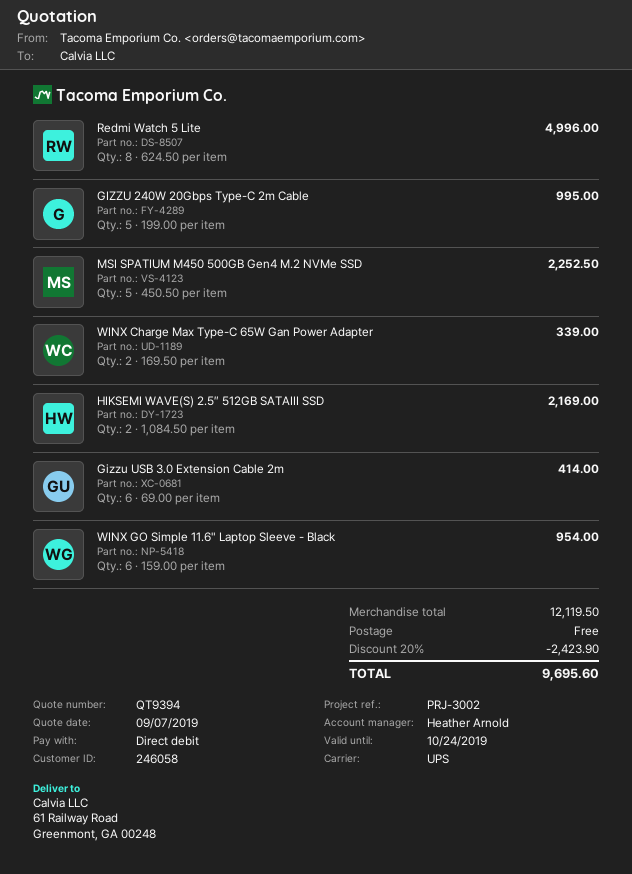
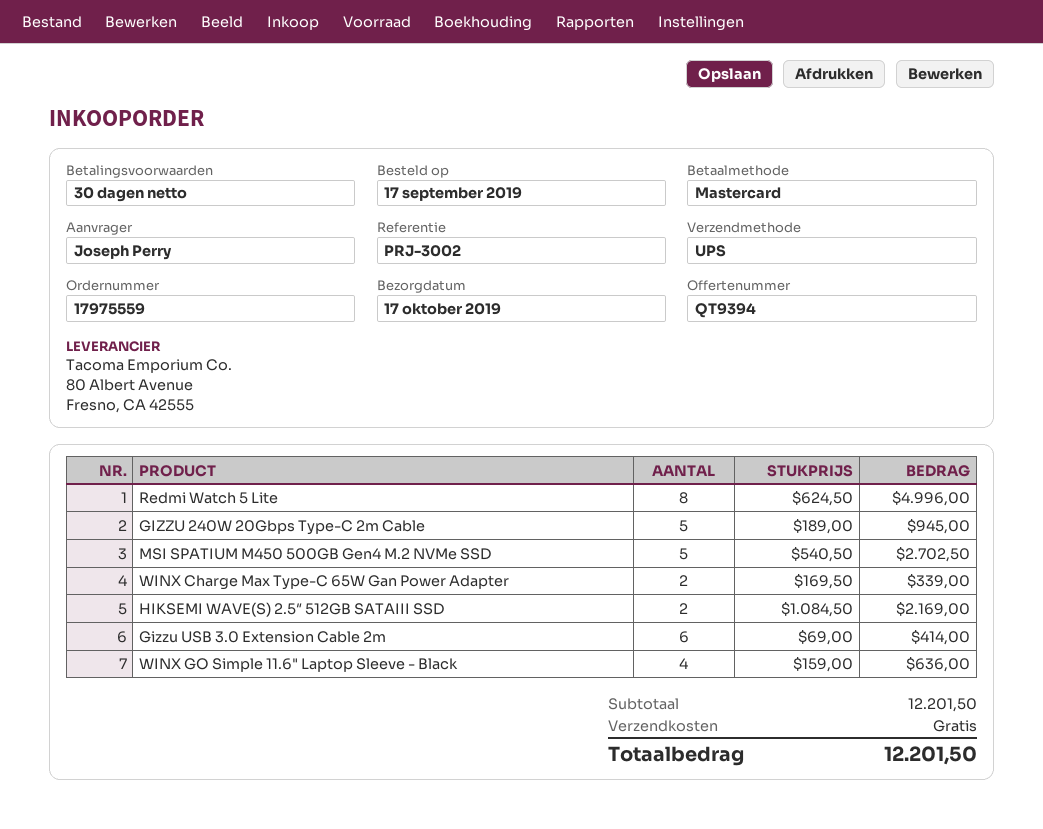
payment method: direct debit -> Mastercard
GIZZU 240W 20Gbps Type-C 2m Cable: 5 x 199.00 = 995.00 -> 5 x 189.00 = 945.00
MSI SPATIUM M450 500GB Gen4 M.2 NVMe SSD: 5 x 450.50 = 2252.50 -> 5 x 540.50 = 2702.50
WINX GO Simple 11.6" Laptop Sleeve - Black: 6 x 159.00 = 954.00 -> 4 x 159.00 = 636.00
subtotal: 12119.50 -> 12201.50
discount: 20% = 2423.90 -> none
total: 9695.60 -> 12201.50

